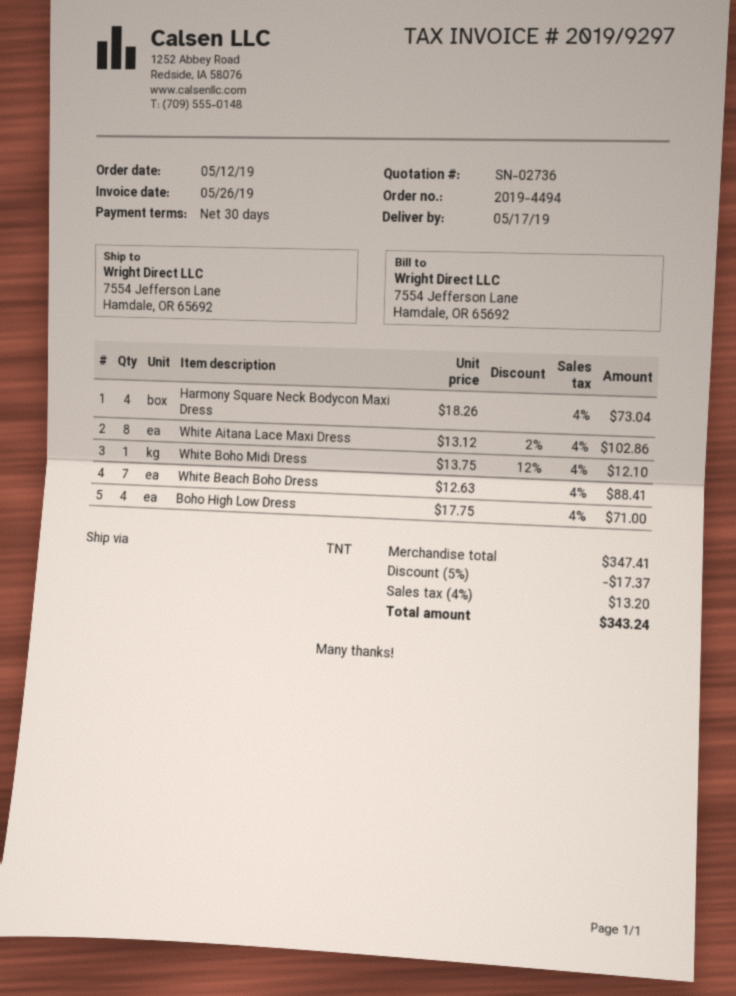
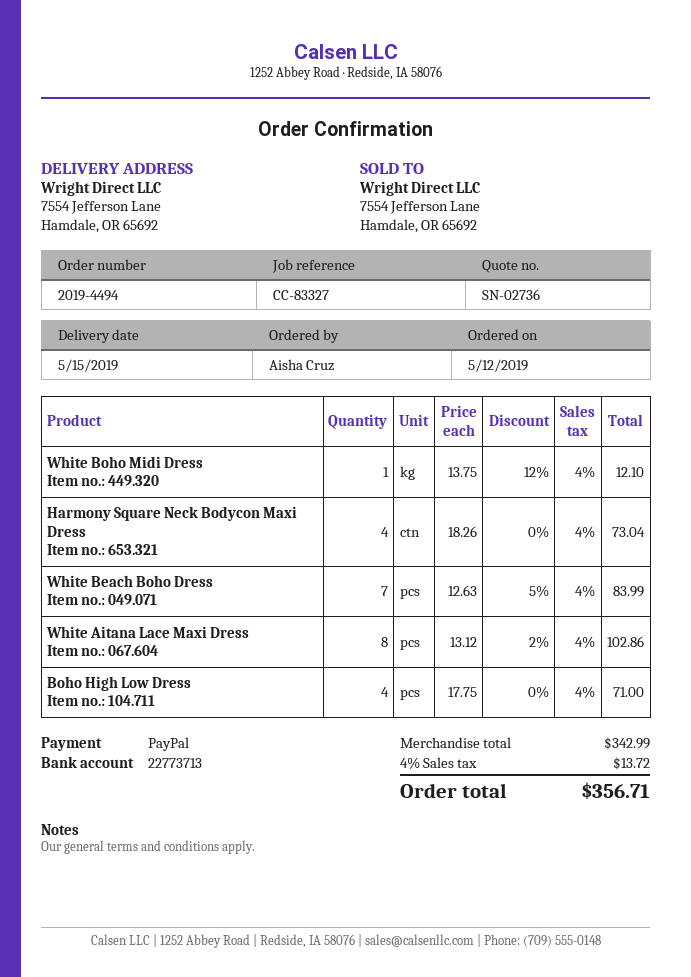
delivery date: 2019-05-17 -> 2019-05-15
White Beach Boho Dress: 7 x 12.63 = 88.41 -> 7 x 12.63 - 5% = 83.99
subtotal: 347.41 -> 342.99
discount: 5% = 17.37 -> none
tax: 4% = 13.20 -> 4% = 13.72
total: 343.24 -> 356.71

